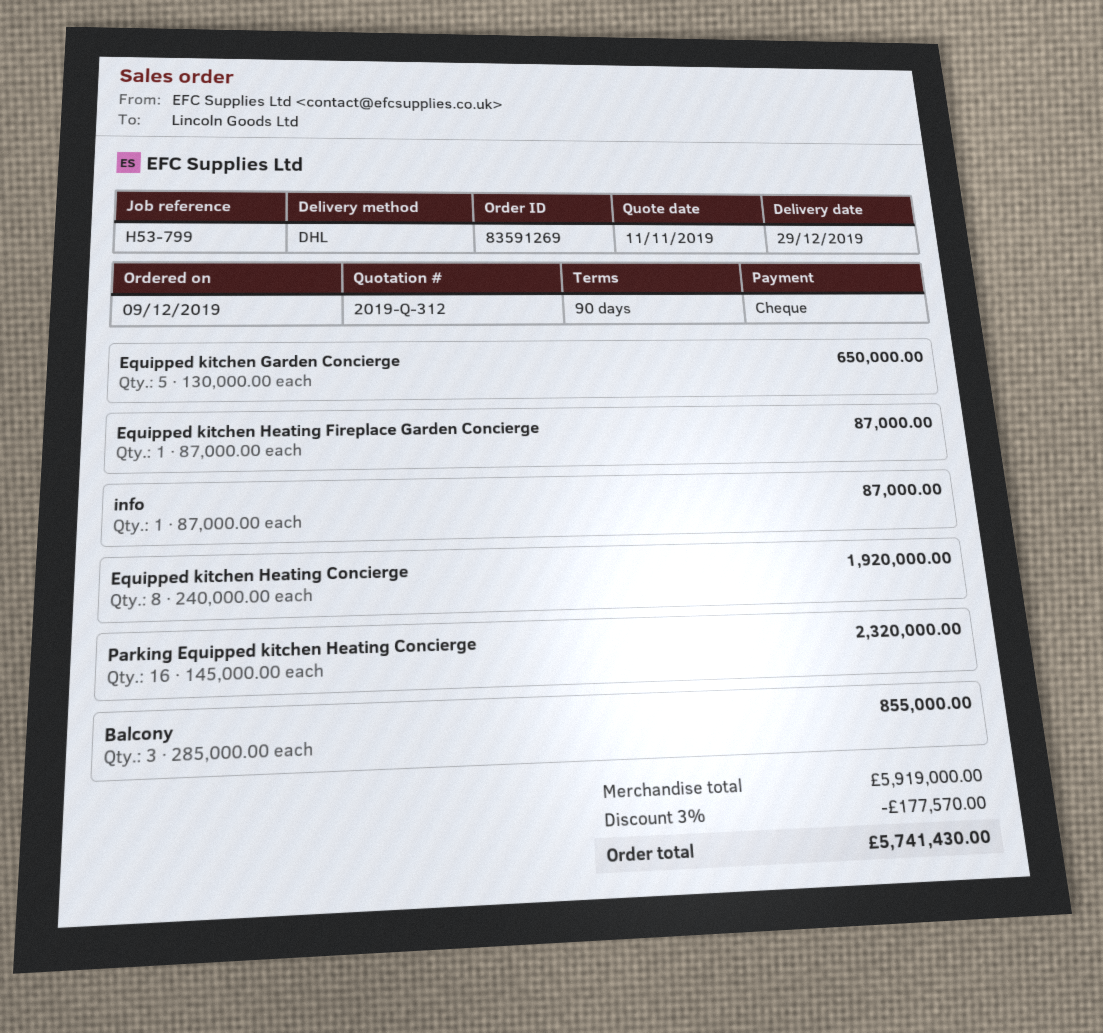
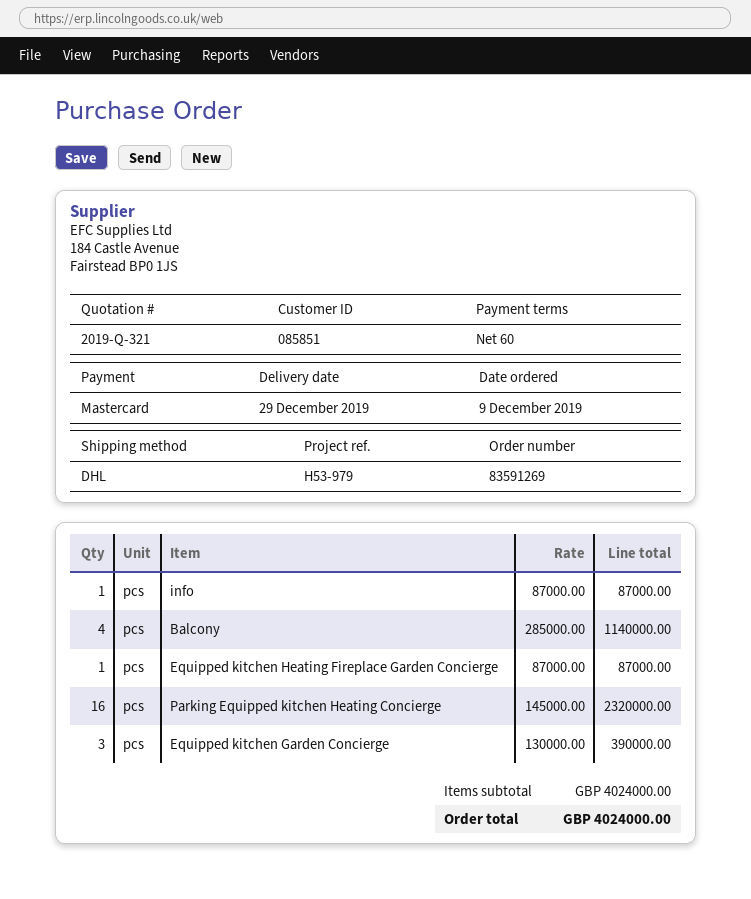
quote number: 2019-Q-312 -> 2019-Q-321
payment terms: 90 days -> 60 days
reference: H53-799 -> H53-979
payment method: cheque -> Mastercard
Equipped kitchen Garden Concierge: 5 x 130000.00 = 650000.00 -> 3 x 130000.00 = 390000.00
Equipped kitchen Heating Concierge: 8 x 240000.00 = 1920000.00 -> none
Balcony: 3 x 285000.00 = 855000.00 -> 4 x 285000.00 = 1140000.00
subtotal: 5919000.00 -> 4024000.00
discount: 3% = 177570.00 -> none
total: 5741430.00 -> 4024000.00

